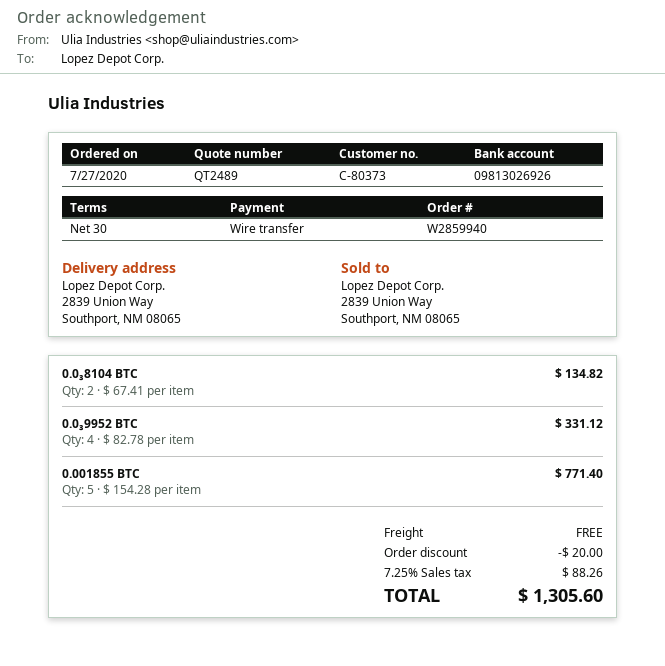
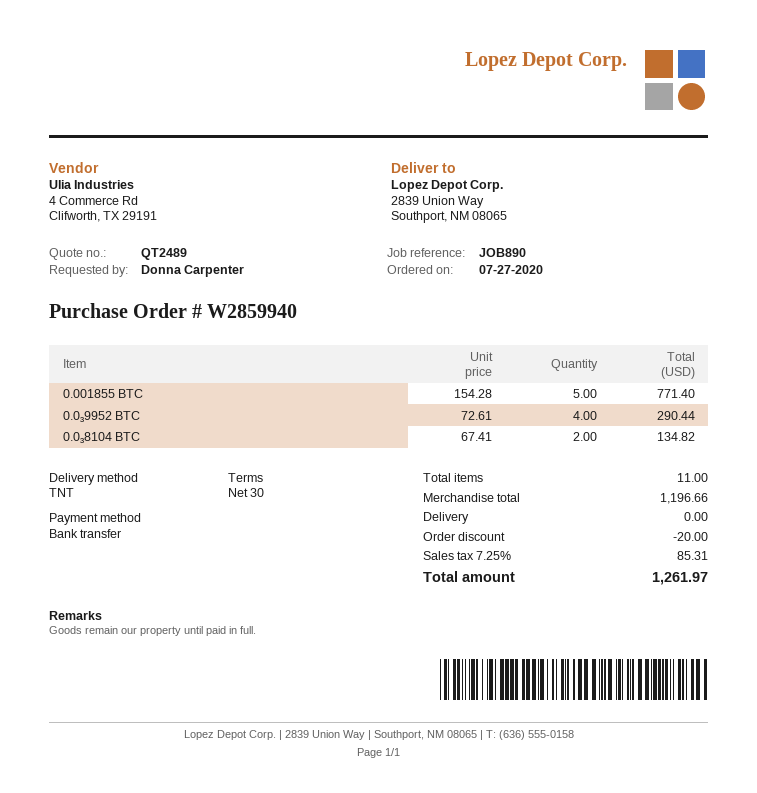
0.0₃9952 BTC: 4 x 82.78 = 331.12 -> 4 x 72.61 = 290.44
tax: 7.25% = 88.26 -> 7.25% = 85.31
total: 1305.60 -> 1261.97

